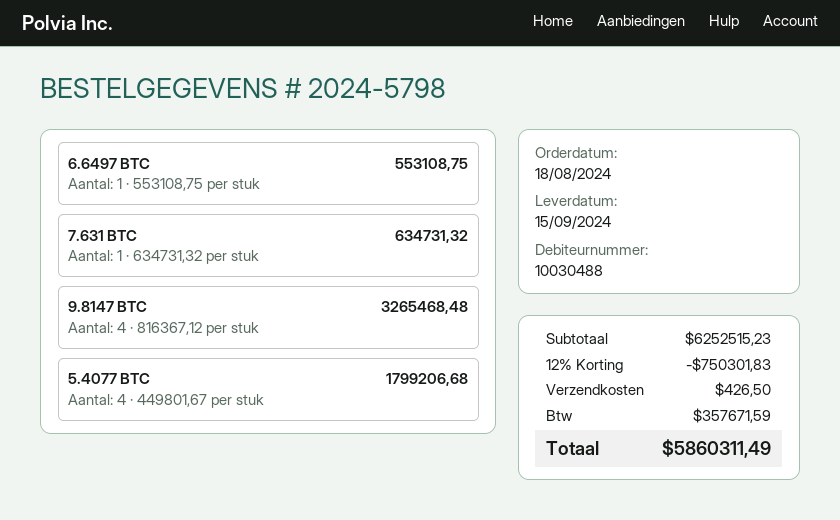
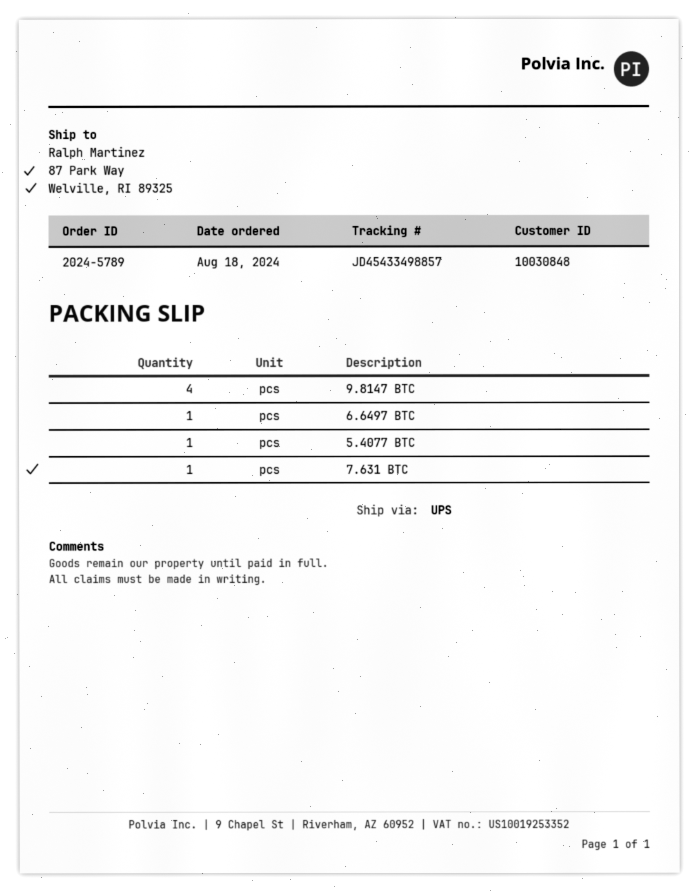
order number: 2024-5798 -> 2024-5789
customer number: 10030488 -> 10030848
5.4077 BTC: 4 -> 1

